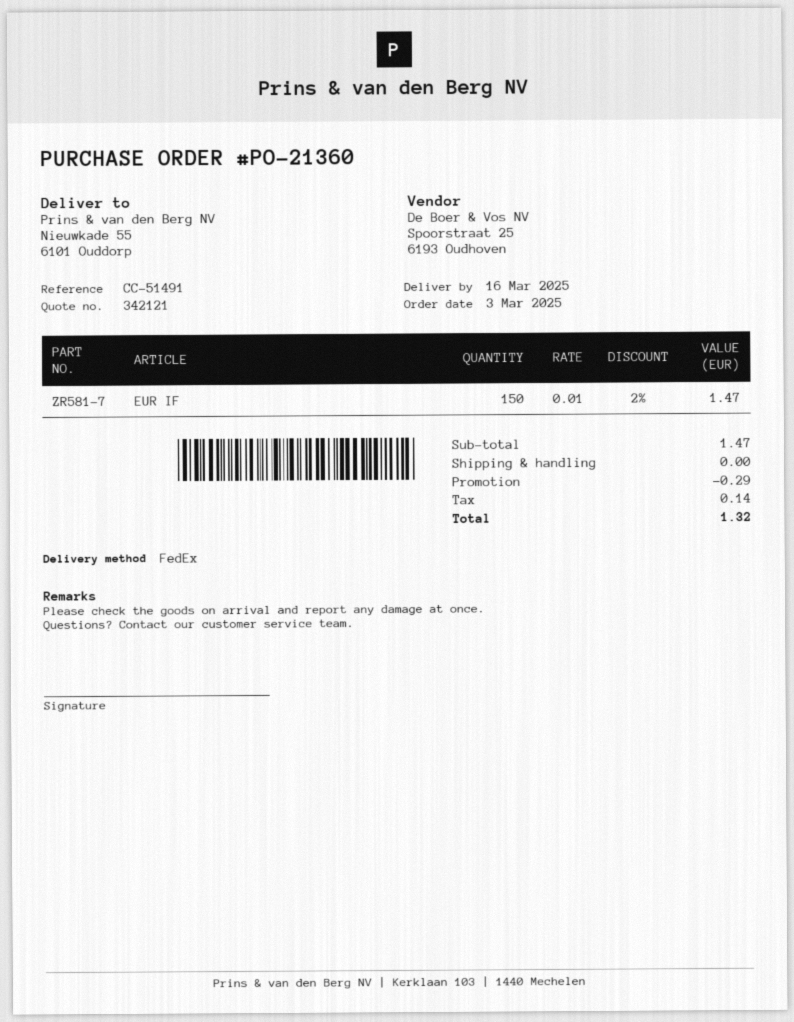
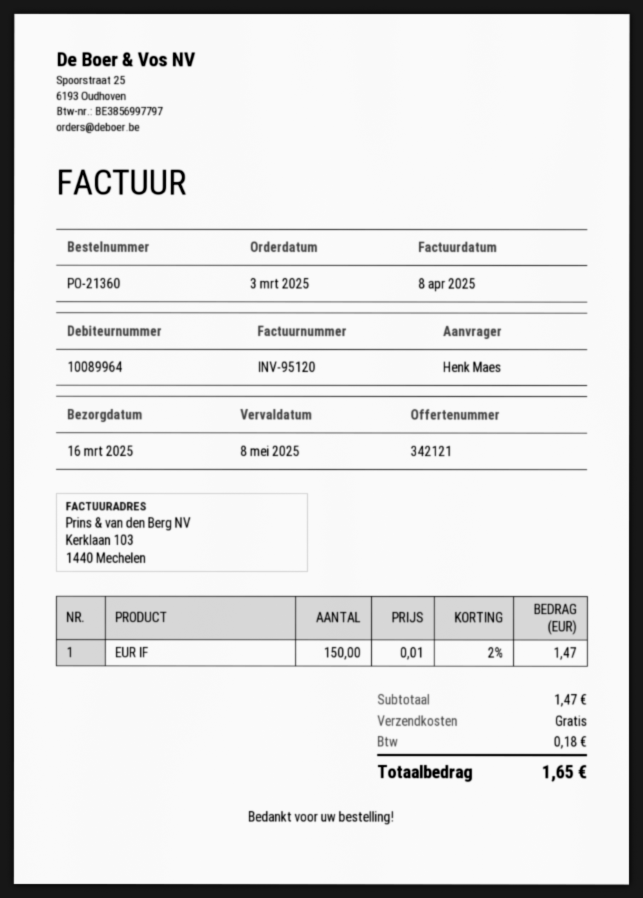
discount: 0.29 -> none
tax: 0.14 -> 0.18
total: 1.32 -> 1.65

